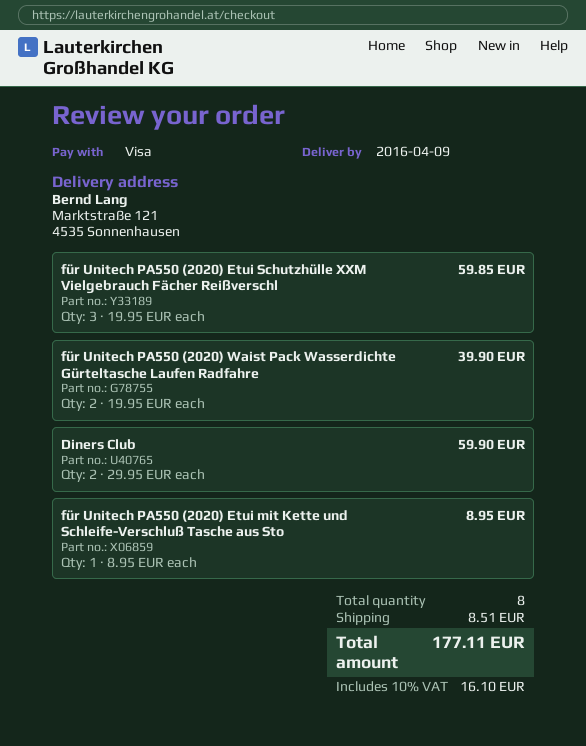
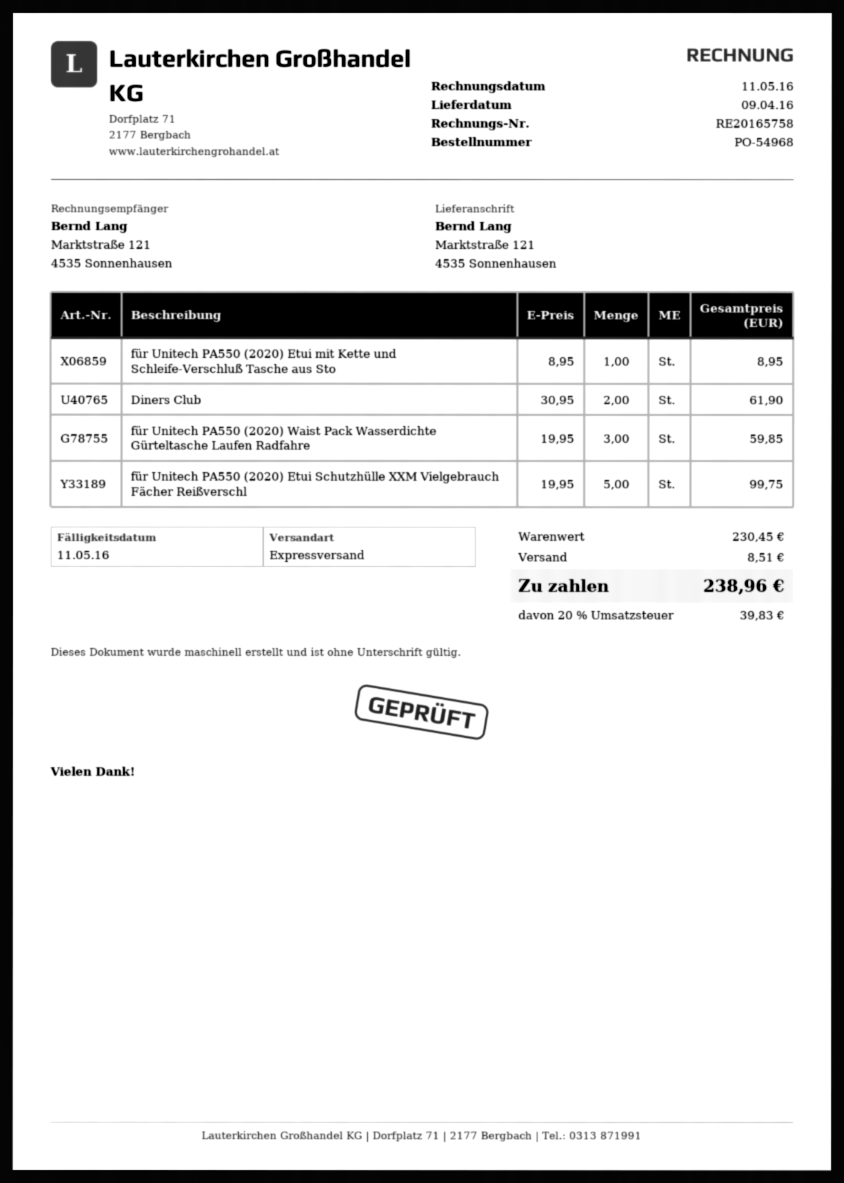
für Unitech PA550 (2020) Etui Schutzhülle XXM Vielgebrauch Fächer Reißverschl: 3 x 19.95 = 59.85 -> 5 x 19.95 = 99.75
für Unitech PA550 (2020) Waist Pack Wasserdichte Gürteltasche Laufen Radfahre: 2 x 19.95 = 39.90 -> 3 x 19.95 = 59.85
Diners Club: 2 x 29.95 = 59.90 -> 2 x 30.95 = 61.90
tax: 10% = 16.10 -> 20% = 39.83
total: 177.11 -> 238.96

